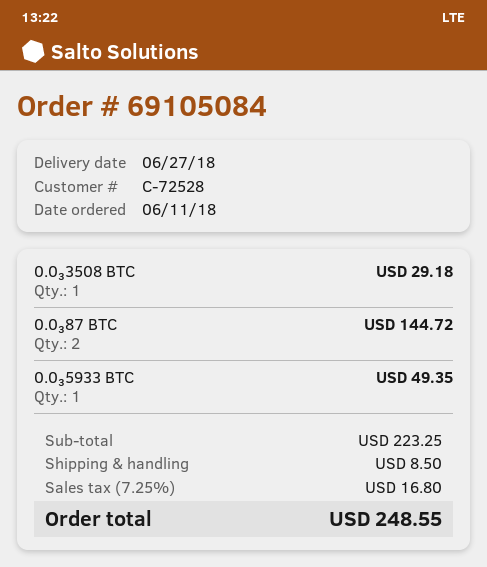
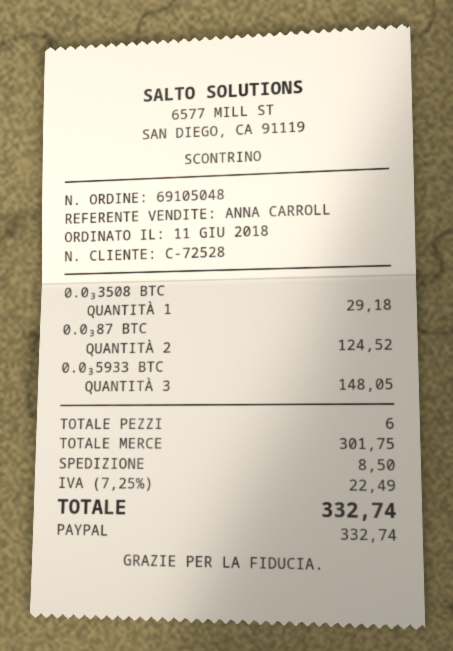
order number: 69105084 -> 69105048
0.0₃87 BTC: 2 for 144.72 -> 2 for 124.52
0.0₃5933 BTC: 1 for 49.35 -> 3 for 148.05
subtotal: 223.25 -> 301.75
tax: 7.25% = 16.80 -> 7.25% = 22.49
total: 248.55 -> 332.74

